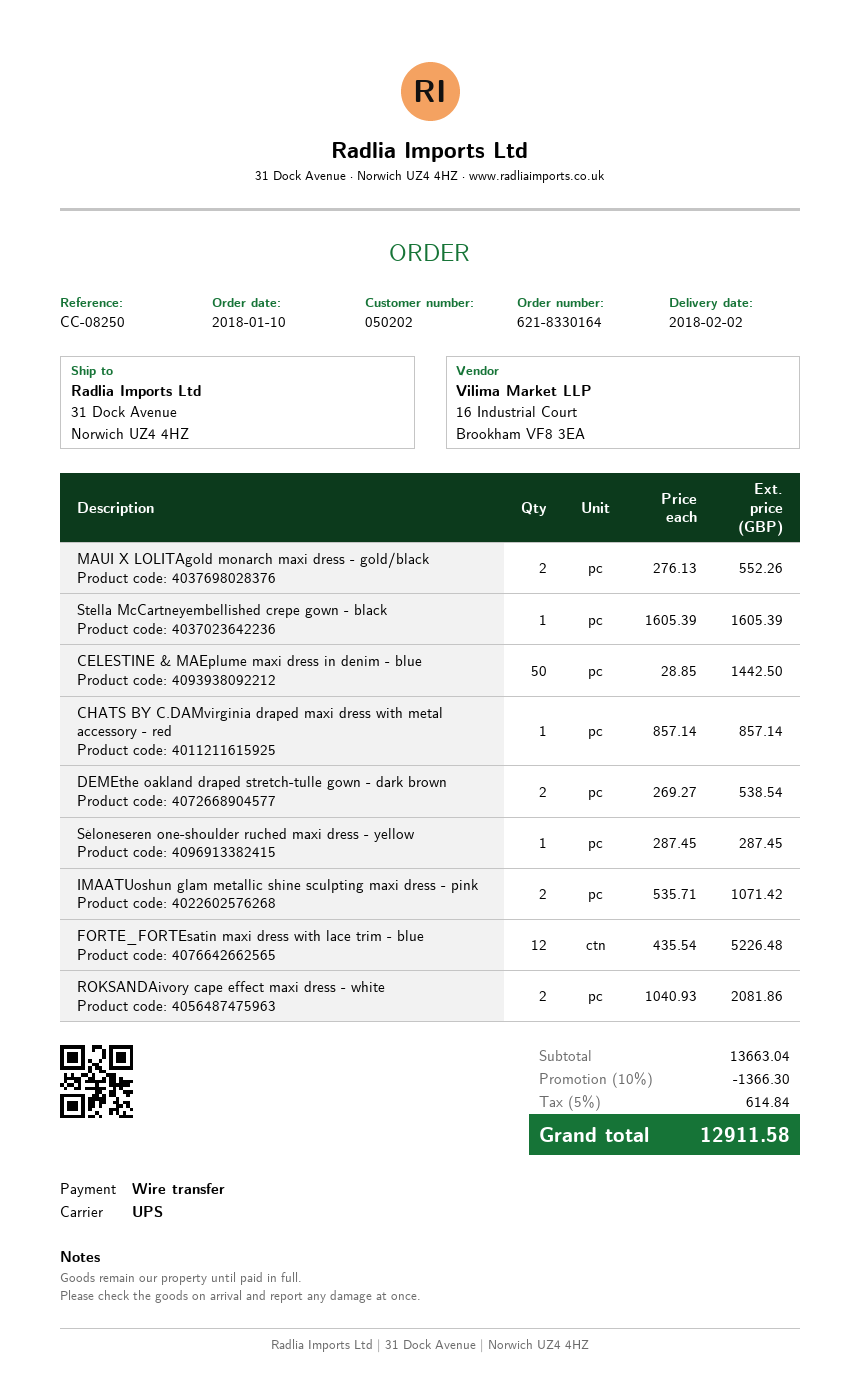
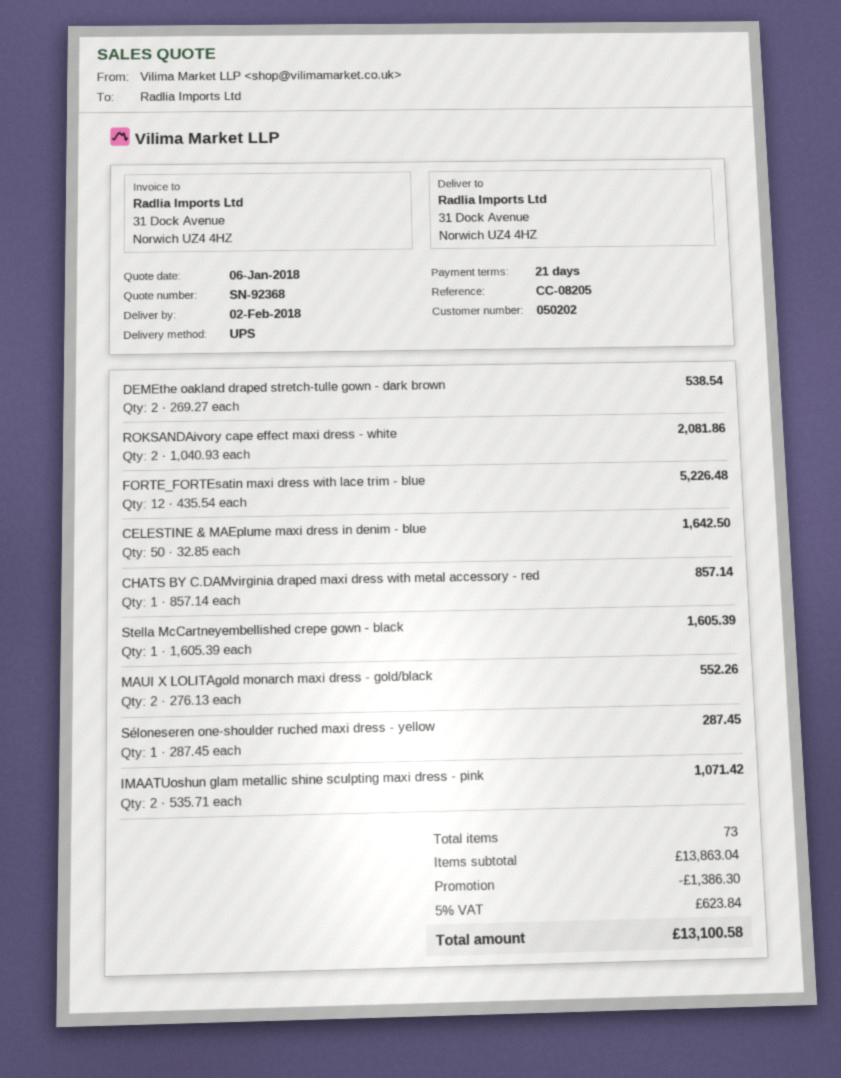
reference: CC-08250 -> CC-08205
CELESTINE & MAEplume maxi dress in denim - blue: 50 x 28.85 = 1442.50 -> 50 x 32.85 = 1642.50
subtotal: 13663.04 -> 13863.04
discount: 1366.30 -> 1386.30
tax: 5% = 614.84 -> 5% = 623.84
total: 12911.58 -> 13100.58

